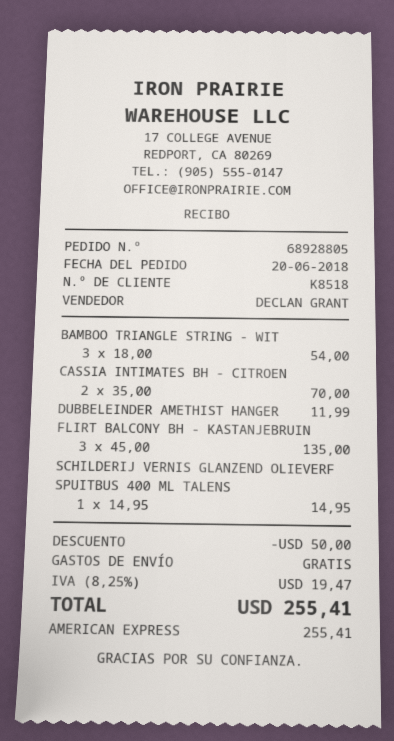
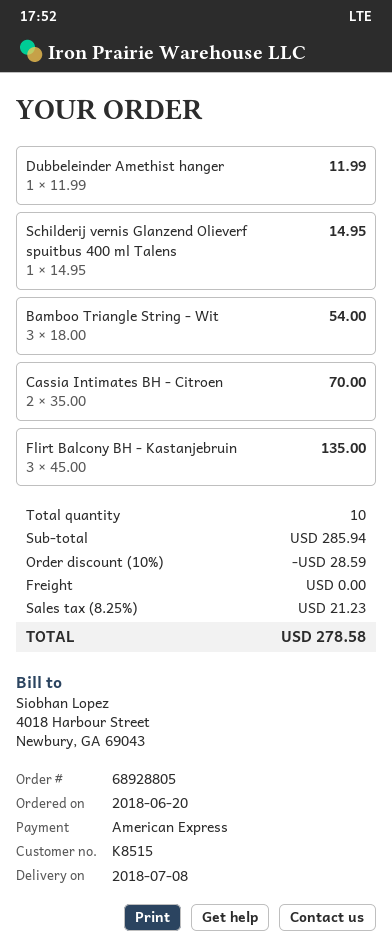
customer number: K8518 -> K8515
discount: 50.00 -> 28.59
tax: 8.25% = 19.47 -> 8.25% = 21.23
total: 255.41 -> 278.58

